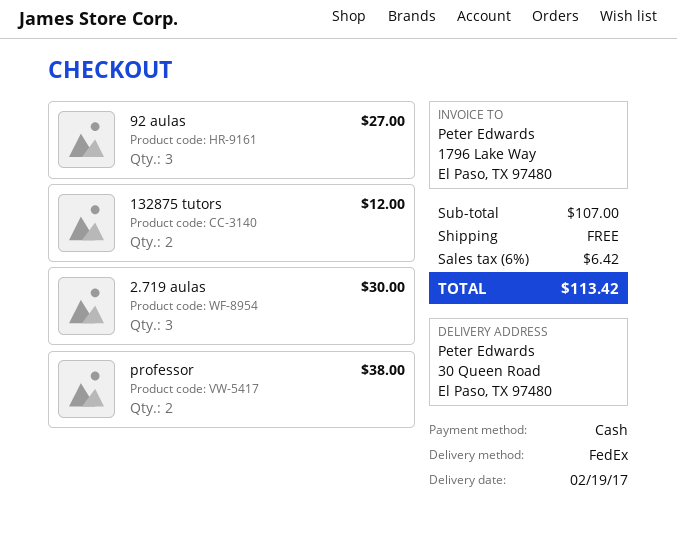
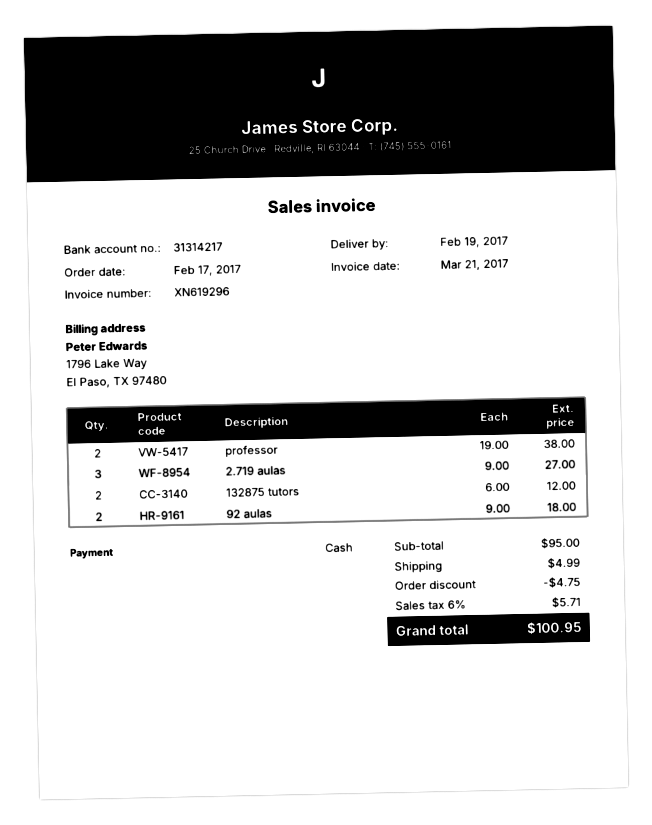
92 aulas: 3 for 27.00 -> 2 for 18.00
2.719 aulas: 3 for 30.00 -> 3 for 27.00
subtotal: 107.00 -> 95.00
discount: none -> 4.75
shipping: 0.00 -> 4.99
tax: 6% = 6.42 -> 6% = 5.71
total: 113.42 -> 100.95

